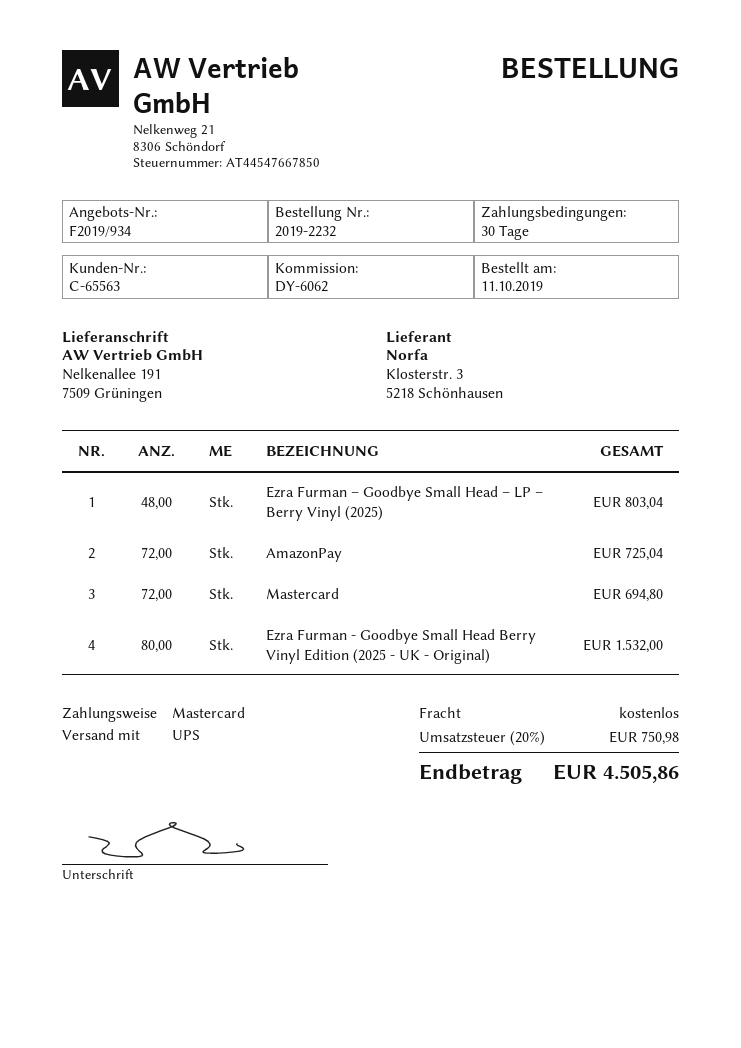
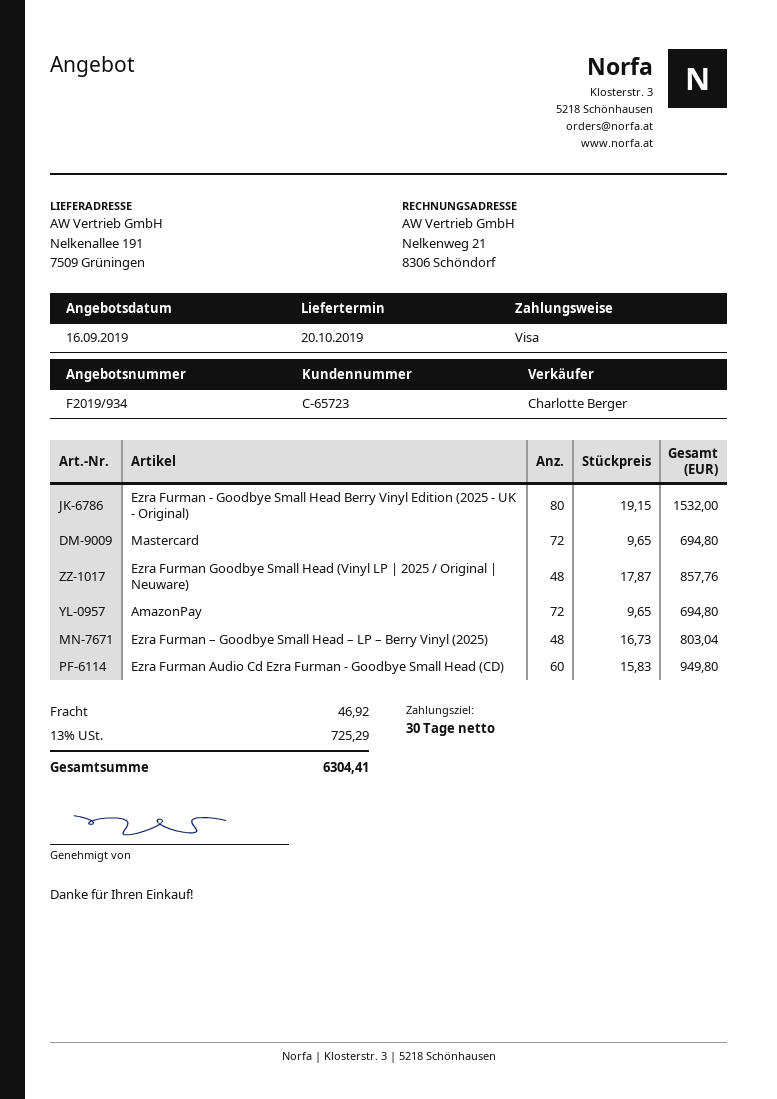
customer number: C-65563 -> C-65723
payment method: Mastercard -> Visa
AmazonPay: 72 for 725.04 -> 72 for 694.80
Ezra Furman Goodbye Small Head (Vinyl LP | 2025 / Original | Neuware): none -> 48 for 857.76
Ezra Furman Audio Cd Ezra Furman - Goodbye Small Head (CD): none -> 60 for 949.80
shipping: 0.00 -> 46.92
tax: 20% = 750.98 -> 13% = 725.29
total: 4505.86 -> 6304.41

